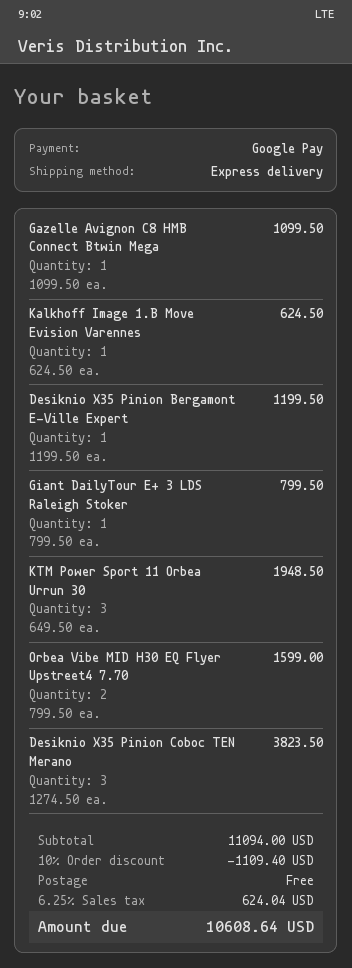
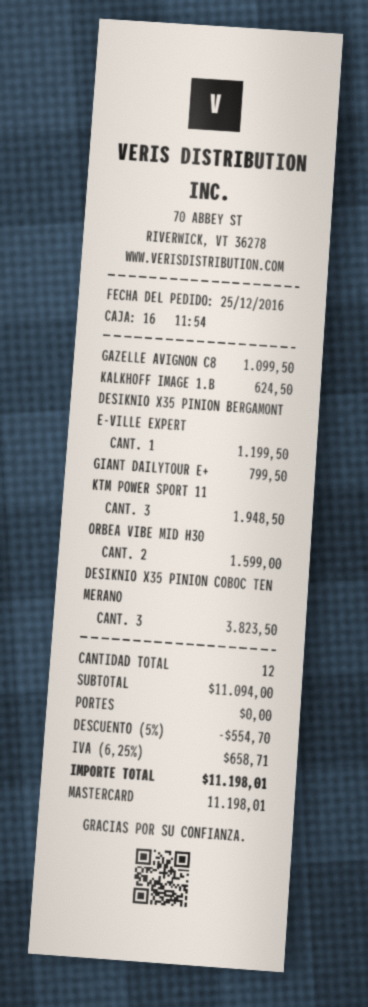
payment method: Google Pay -> Mastercard
discount: 10% = 1109.40 -> 5% = 554.70
tax: 6.25% = 624.04 -> 6.25% = 658.71
total: 10608.64 -> 11198.01

